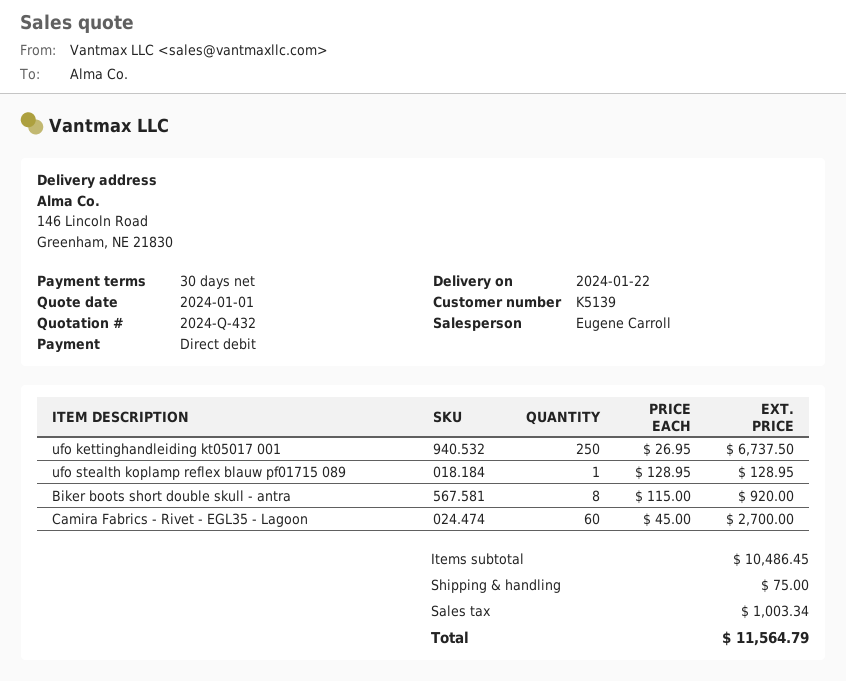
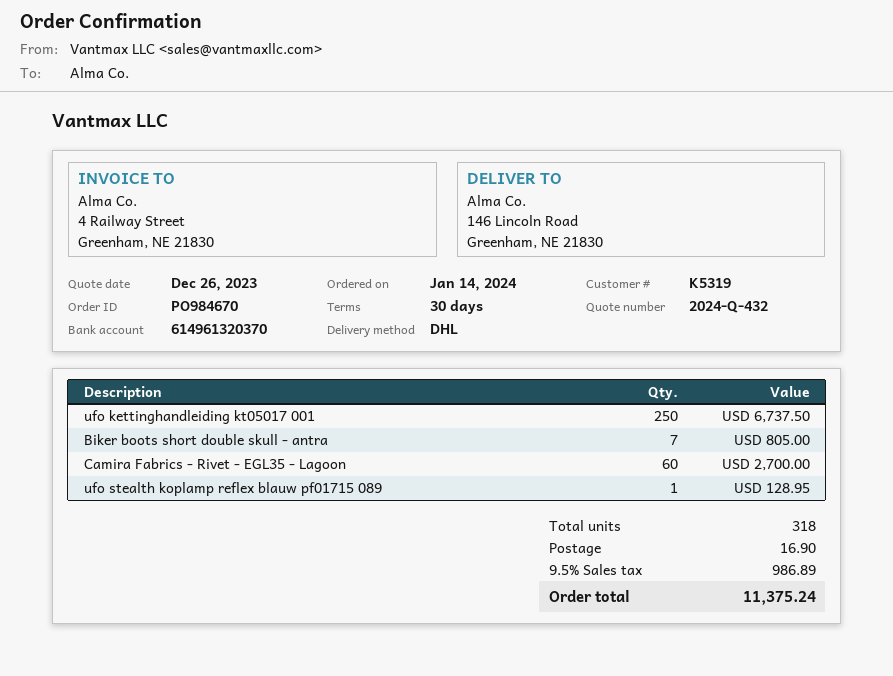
quote date: 2024-01-01 -> 2023-12-26
customer number: K5139 -> K5319
Biker boots short double skull - antra: 8 for 920.00 -> 7 for 805.00
shipping: 75.00 -> 16.90
tax: 1003.34 -> 986.89
total: 11564.79 -> 11375.24

